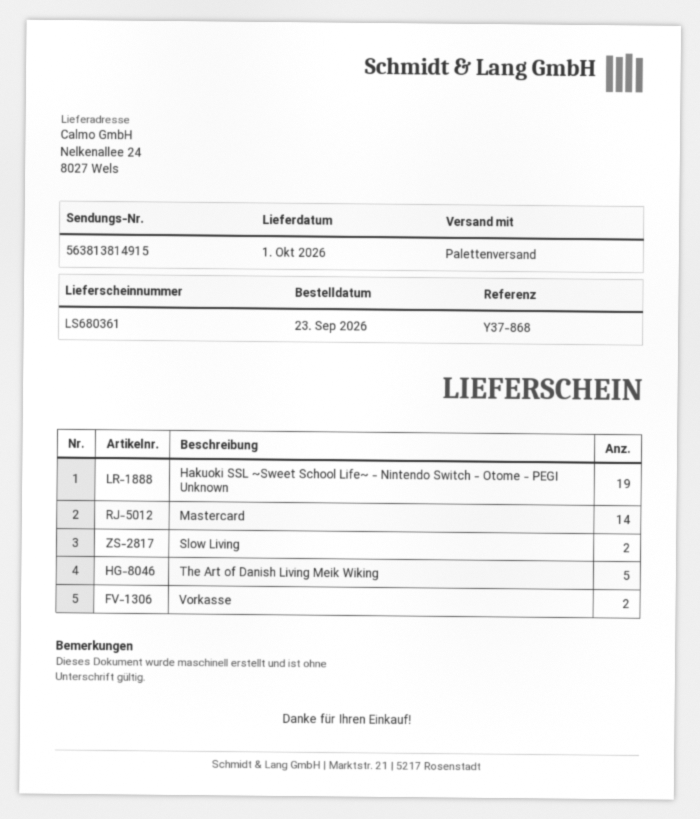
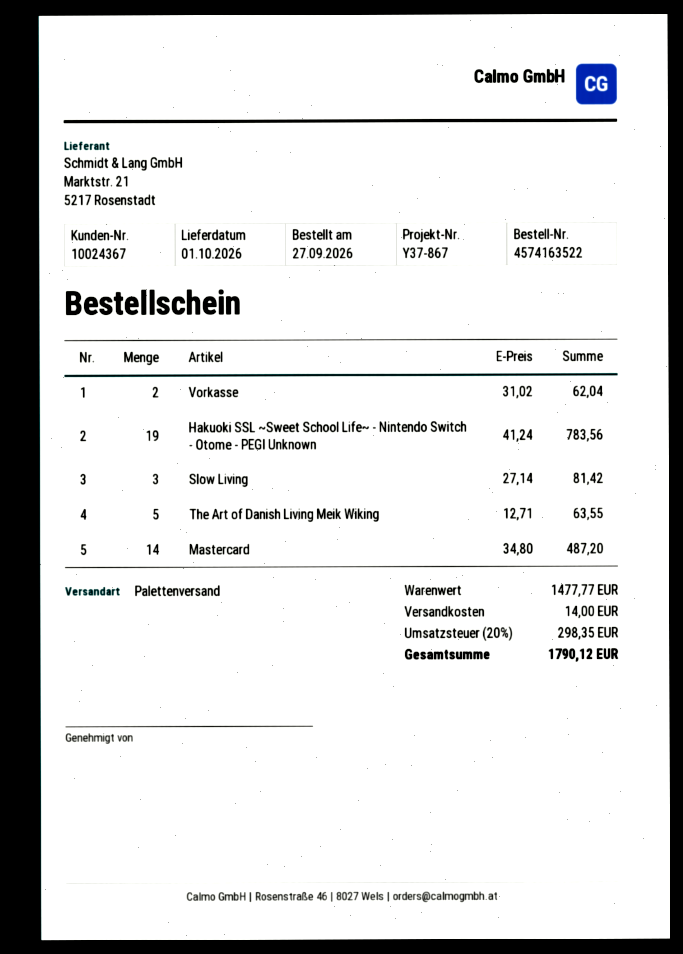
order date: 2026-09-23 -> 2026-09-27
reference: Y37-868 -> Y37-867
Slow Living: 2 -> 3

